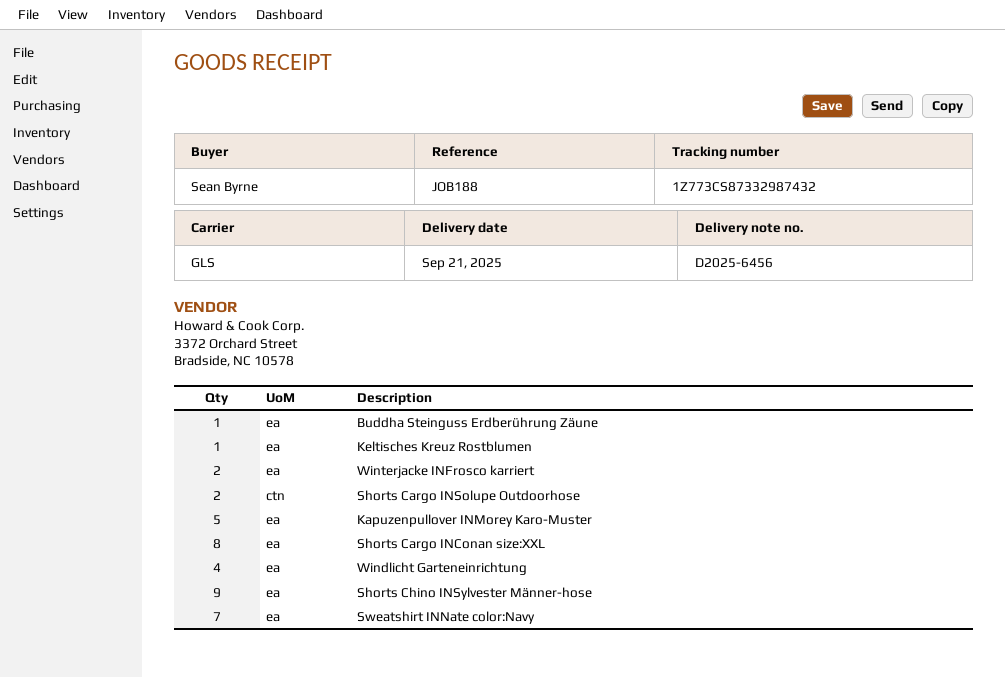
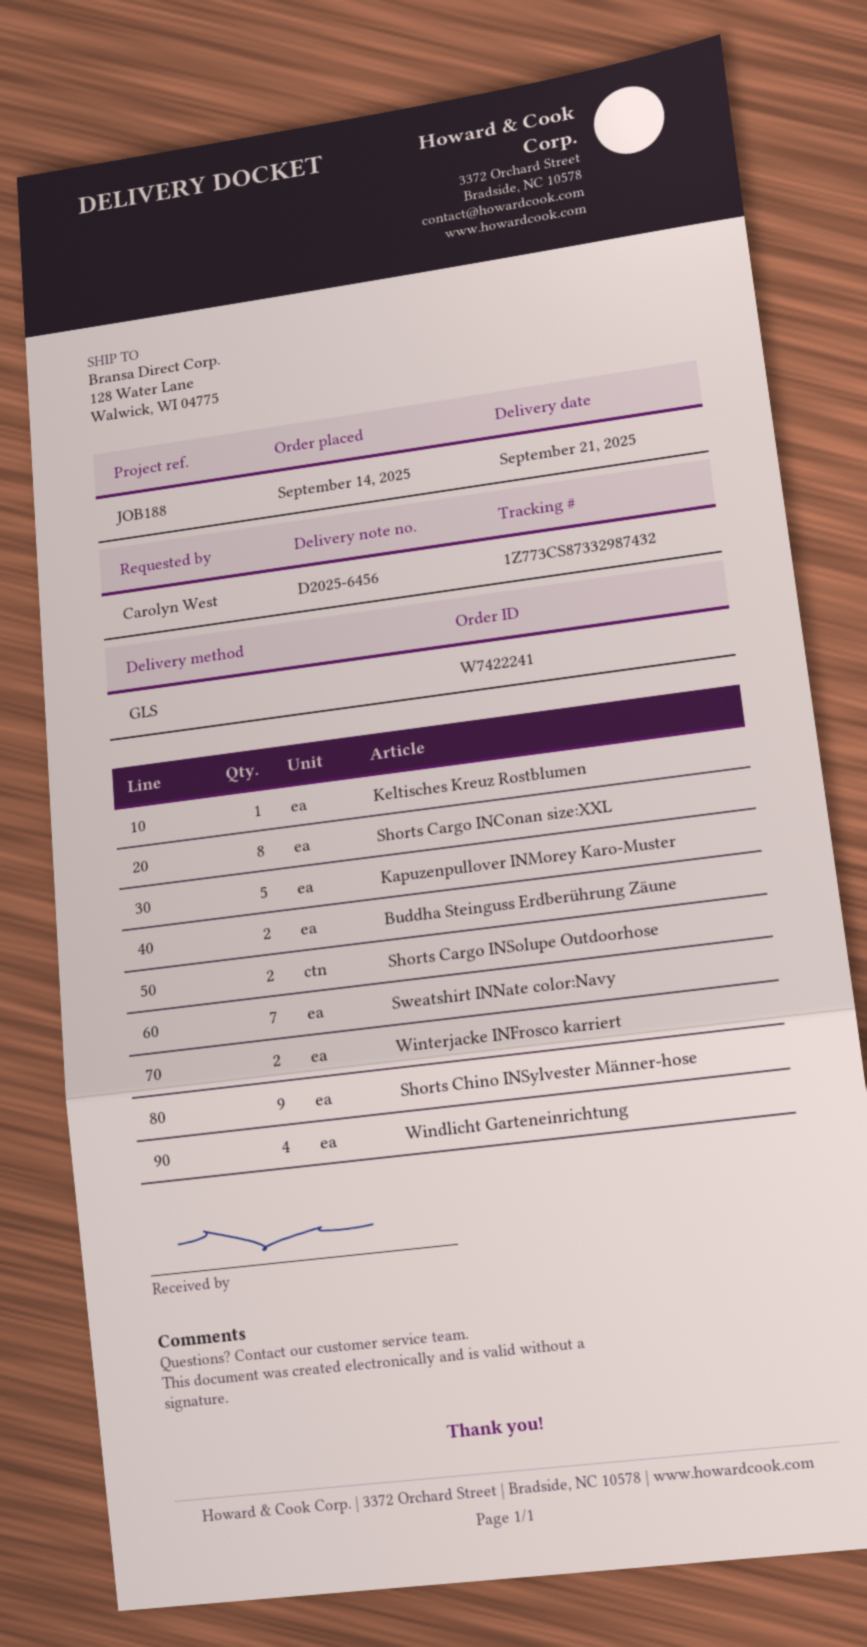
ordered by: Sean Byrne -> Carolyn West
Buddha Steinguss Erdberührung Zäune: 1 -> 2

